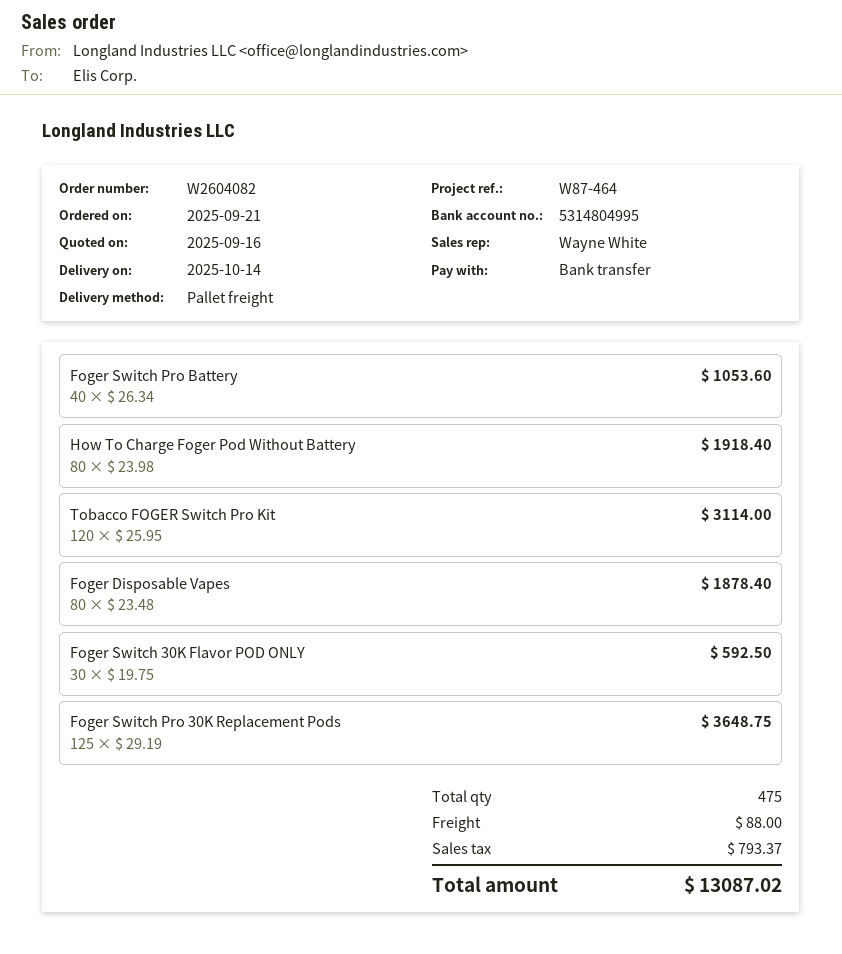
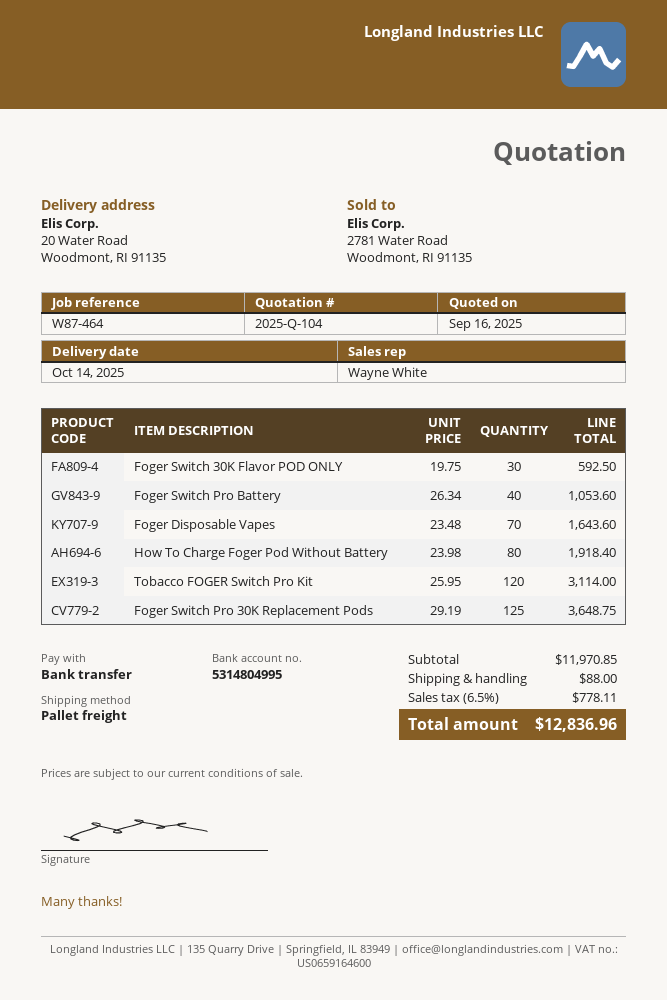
Foger Disposable Vapes: 80 x 23.48 = 1878.40 -> 70 x 23.48 = 1643.60
tax: 793.37 -> 778.11
total: 13087.02 -> 12836.96

